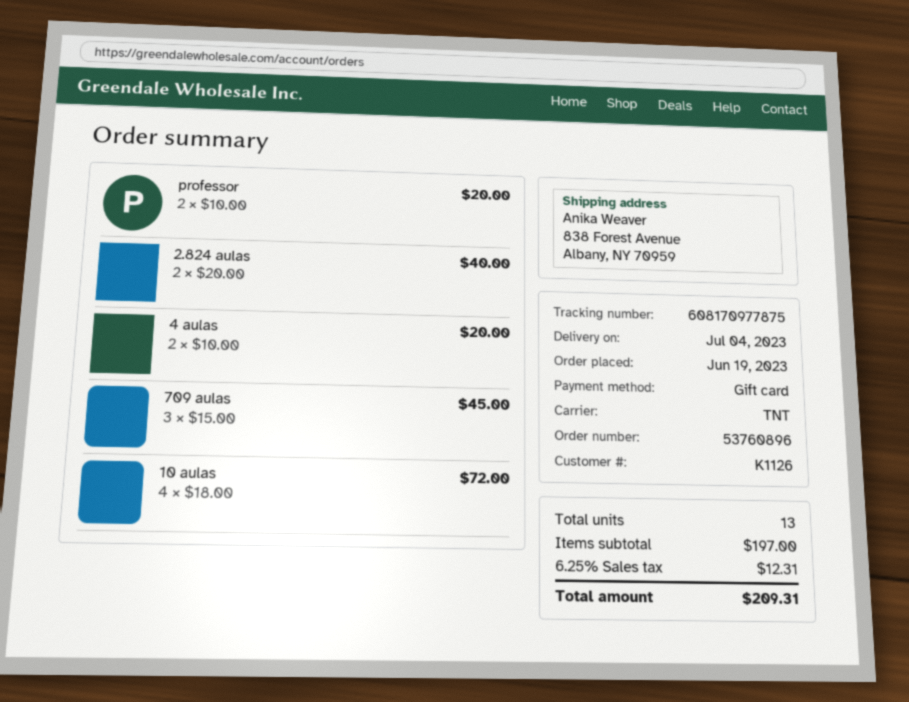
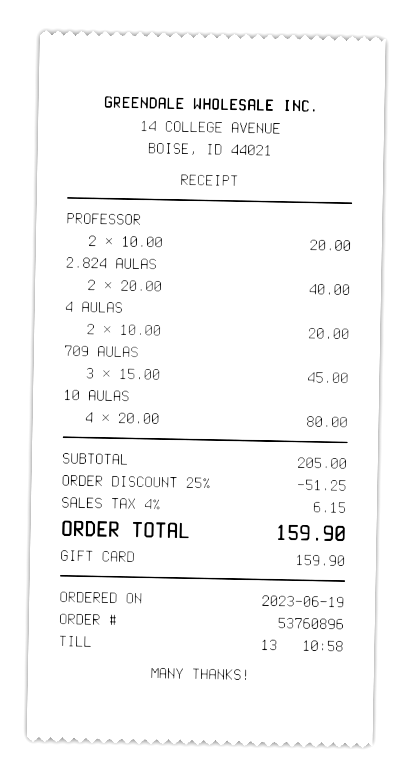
10 aulas: 4 x 18.00 = 72.00 -> 4 x 20.00 = 80.00
subtotal: 197.00 -> 205.00
discount: none -> 25% = 51.25
tax: 6.25% = 12.31 -> 4% = 6.15
total: 209.31 -> 159.90

